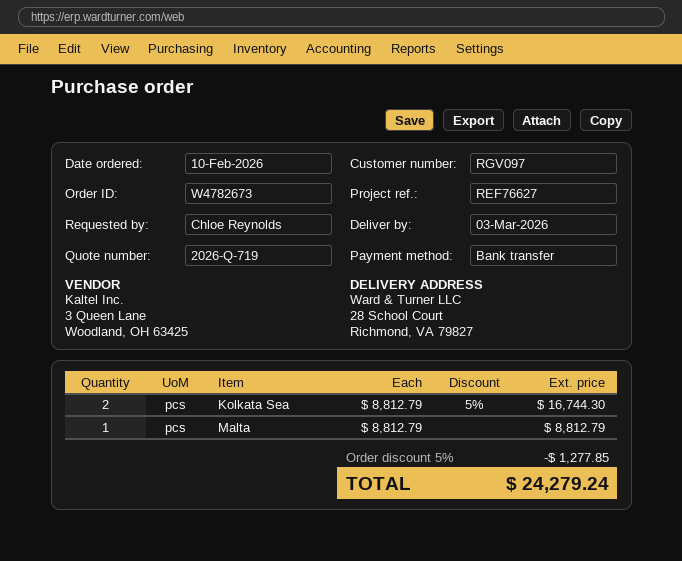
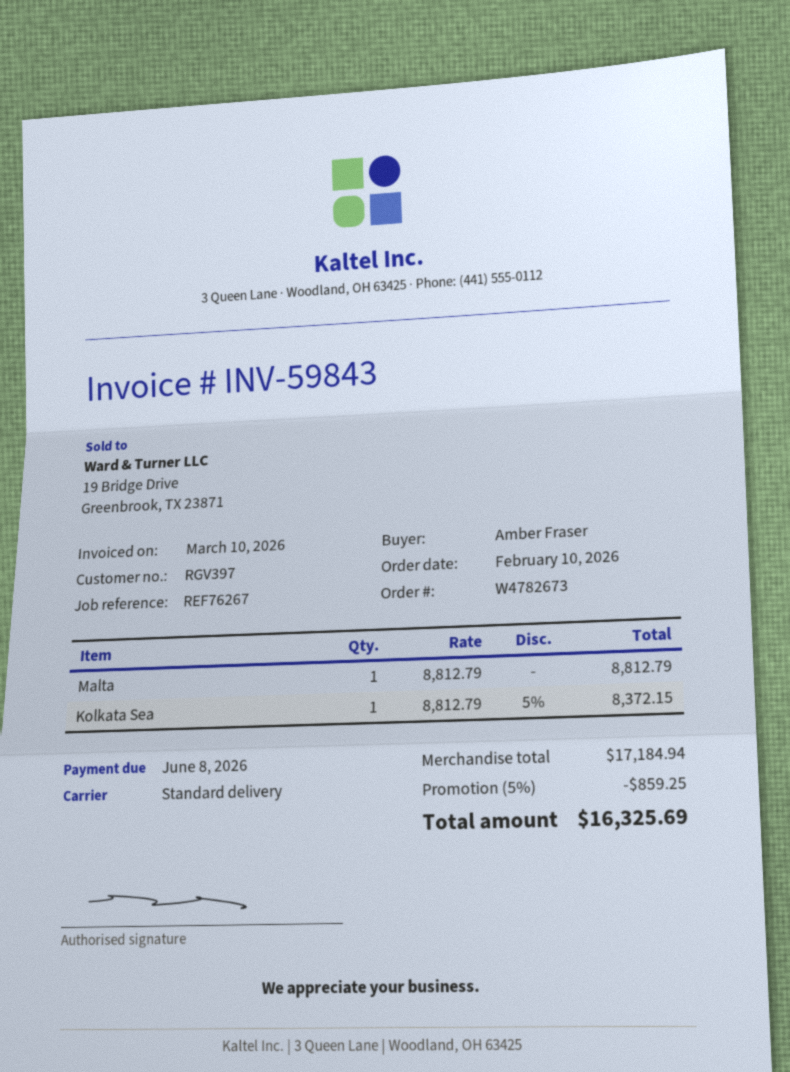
customer number: RGV097 -> RGV397
reference: REF76627 -> REF76267
ordered by: Chloe Reynolds -> Amber Fraser
Kolkata Sea: 2 x 8812.79 - 5% = 16744.30 -> 1 x 8812.79 - 5% = 8372.15
discount: 5% = 1277.85 -> 5% = 859.25
total: 24279.24 -> 16325.69

